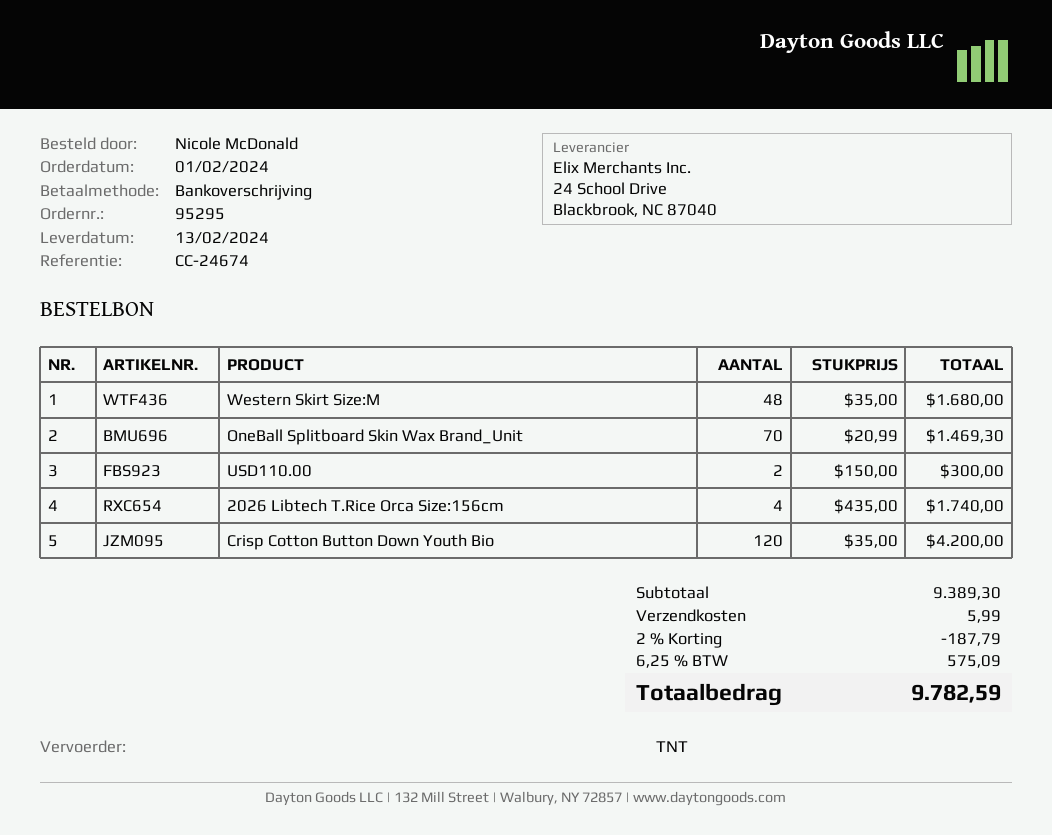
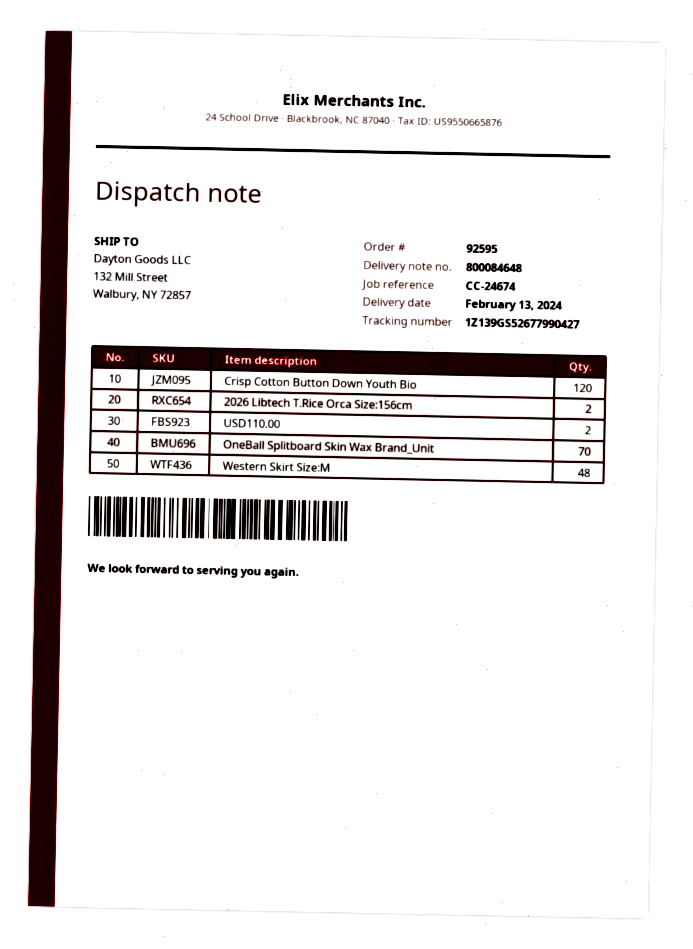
order number: 95295 -> 92595
2026 Libtech T.Rice Orca Size:156cm: 4 -> 2

